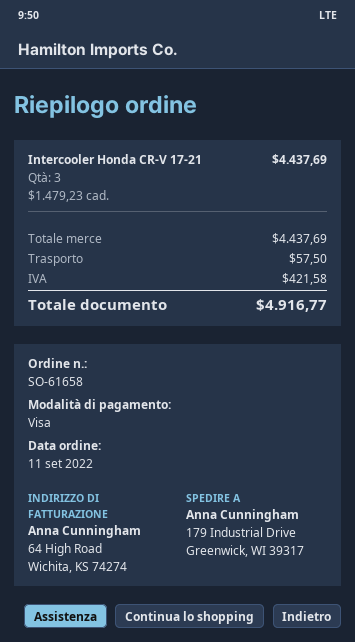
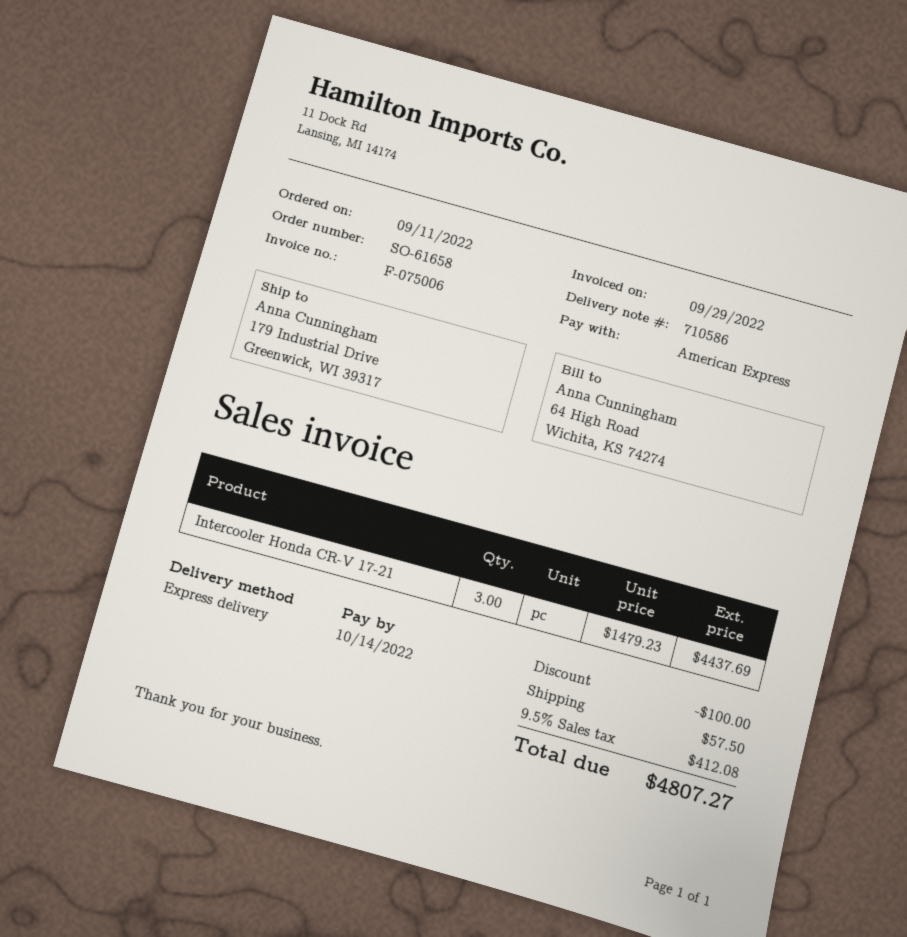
payment method: Visa -> American Express
discount: none -> 100.00
tax: 421.58 -> 412.08
total: 4916.77 -> 4807.27

